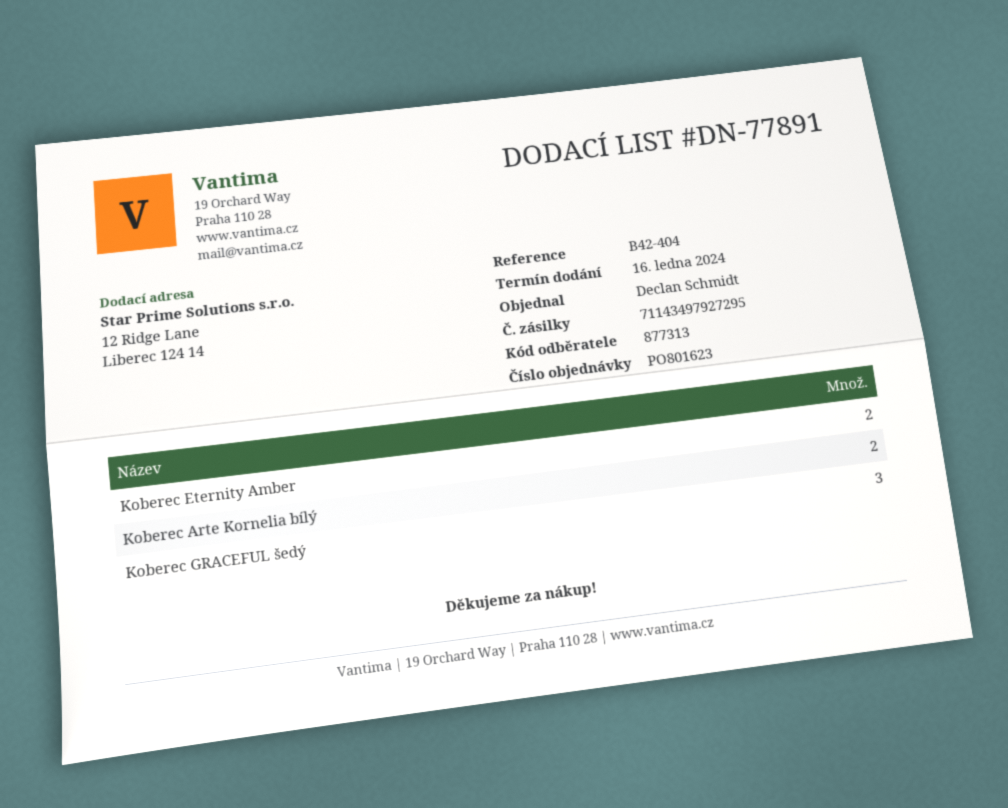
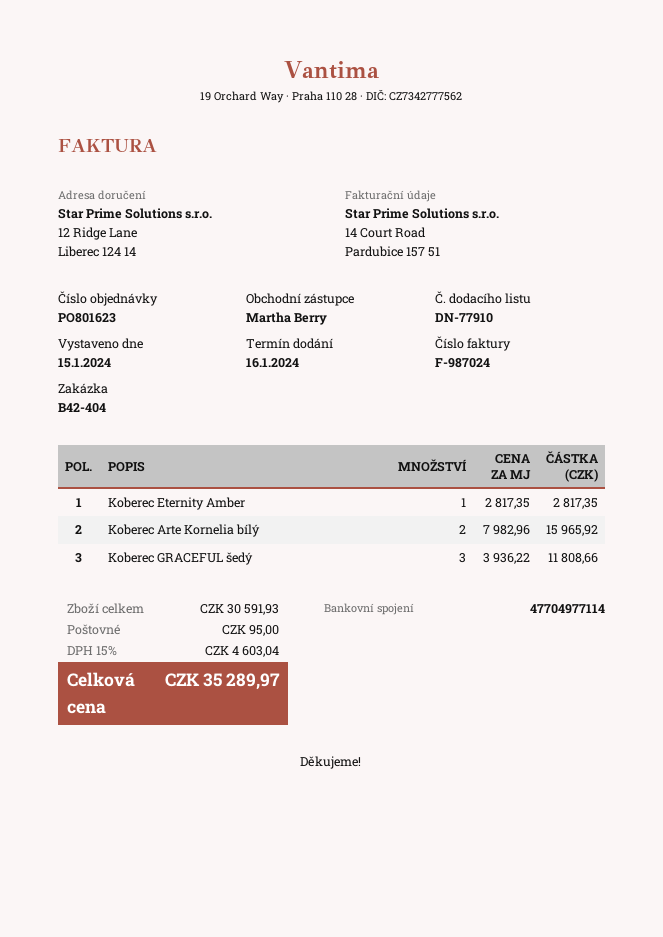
delivery note number: DN-77891 -> DN-77910
Koberec Eternity Amber: 2 -> 1

